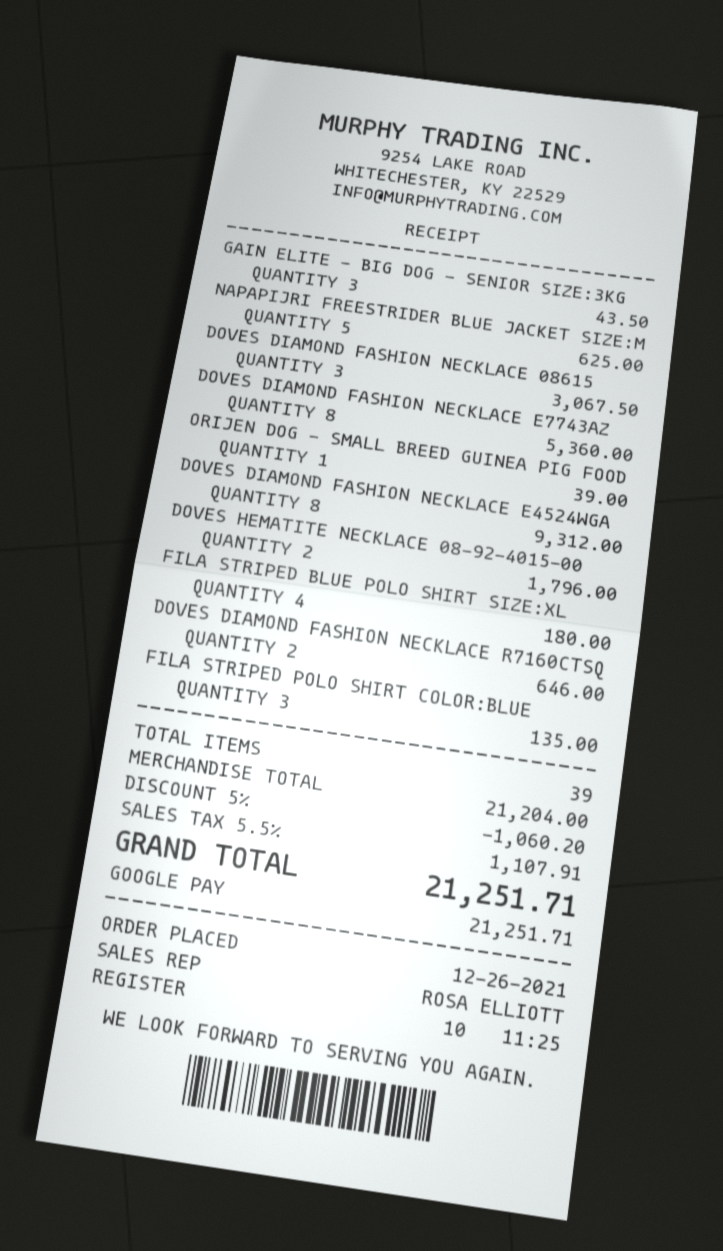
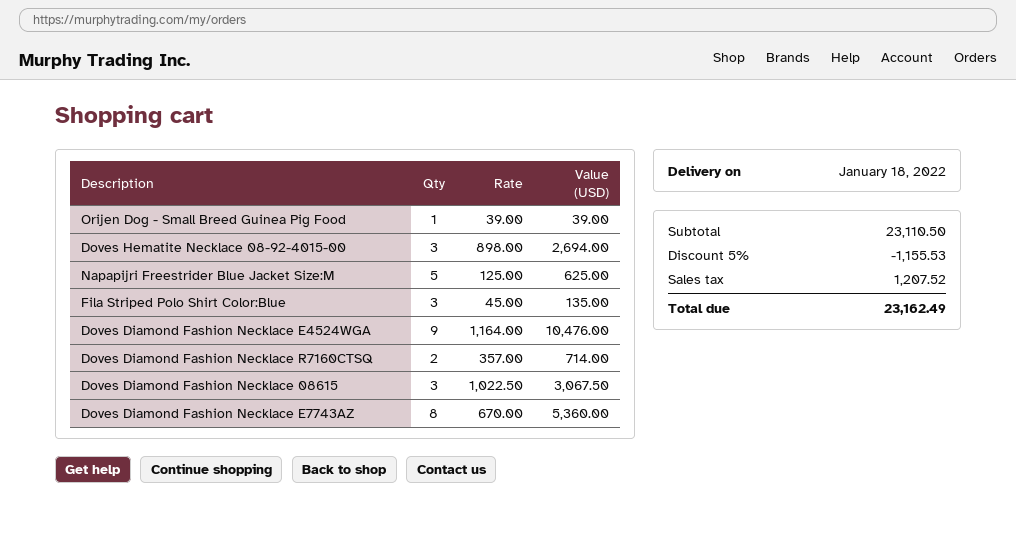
GAIN ELITE - BIG DOG - SENIOR SIZE:3KG: 3 for 43.50 -> none
DOVES DIAMOND FASHION NECKLACE E4524WGA: 8 for 9312.00 -> 9 for 10476.00
DOVES HEMATITE NECKLACE 08-92-4015-00: 2 for 1796.00 -> 3 for 2694.00
FILA STRIPED BLUE POLO SHIRT SIZE:XL: 4 for 180.00 -> none
DOVES DIAMOND FASHION NECKLACE R7160CTSQ: 2 for 646.00 -> 2 for 714.00
subtotal: 21204.00 -> 23110.50
discount: 5% = 1060.20 -> 5% = 1155.53
tax: 1107.91 -> 1207.52
total: 21251.71 -> 23162.49

